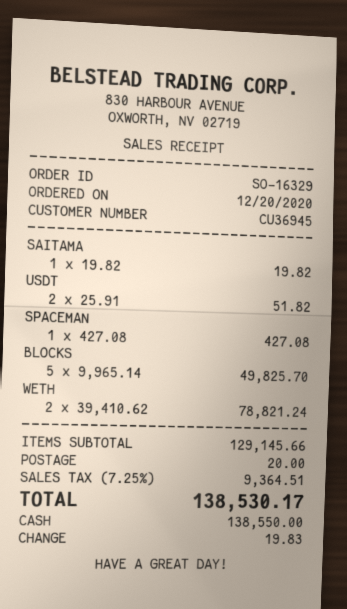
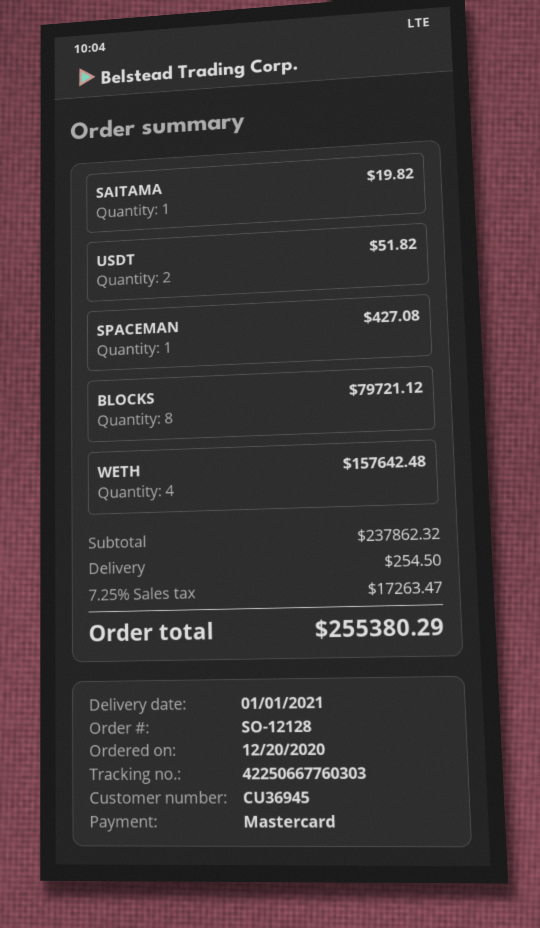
order number: SO-16329 -> SO-12128
payment method: cash -> Mastercard
BLOCKS: 5 for 49825.70 -> 8 for 79721.12
WETH: 2 for 78821.24 -> 4 for 157642.48
subtotal: 129145.66 -> 237862.32
shipping: 20.00 -> 254.50
tax: 7.25% = 9364.51 -> 7.25% = 17263.47
total: 138530.17 -> 255380.29

